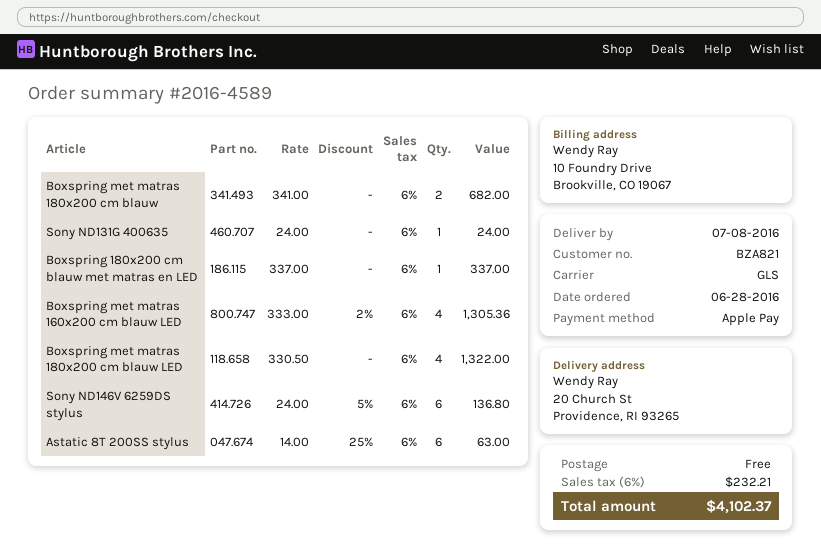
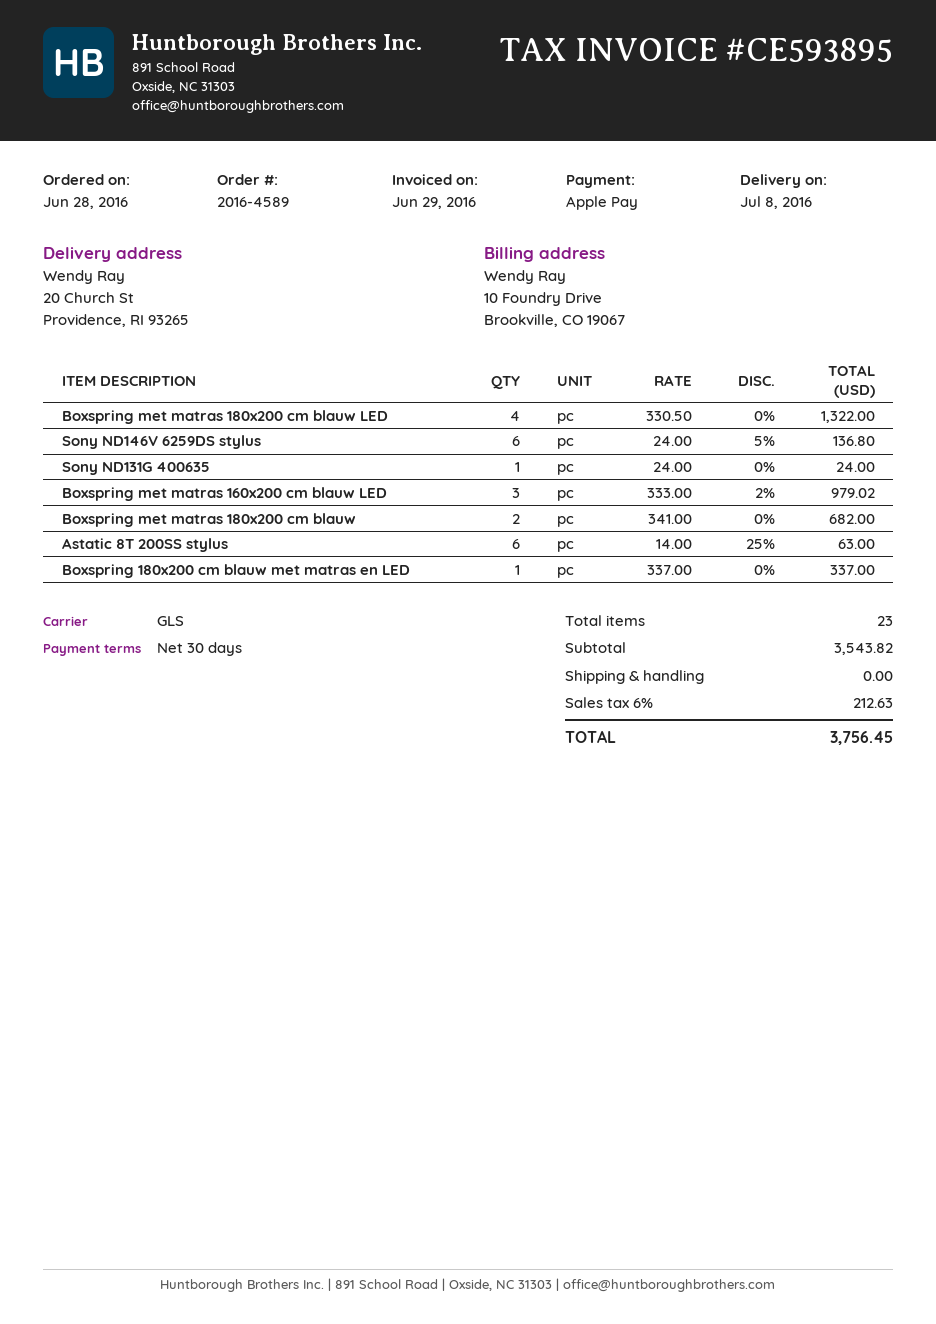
Boxspring met matras 160x200 cm blauw LED: 4 x 333.00 - 2% = 1305.36 -> 3 x 333.00 - 2% = 979.02
tax: 6% = 232.21 -> 6% = 212.63
total: 4102.37 -> 3756.45

